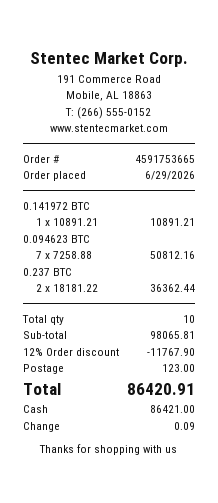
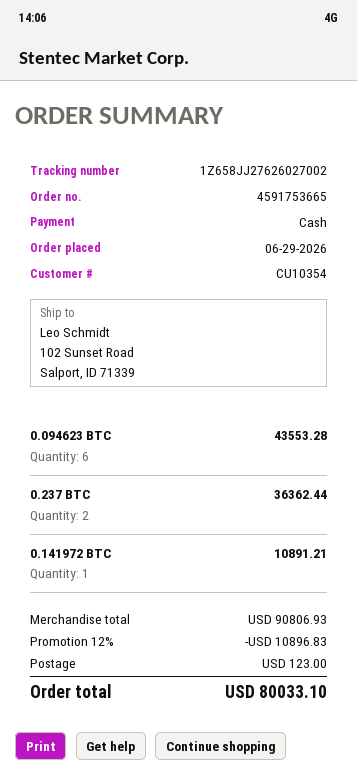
0.094623 BTC: 7 for 50812.16 -> 6 for 43553.28
subtotal: 98065.81 -> 90806.93
discount: 12% = 11767.90 -> 12% = 10896.83
total: 86420.91 -> 80033.10

